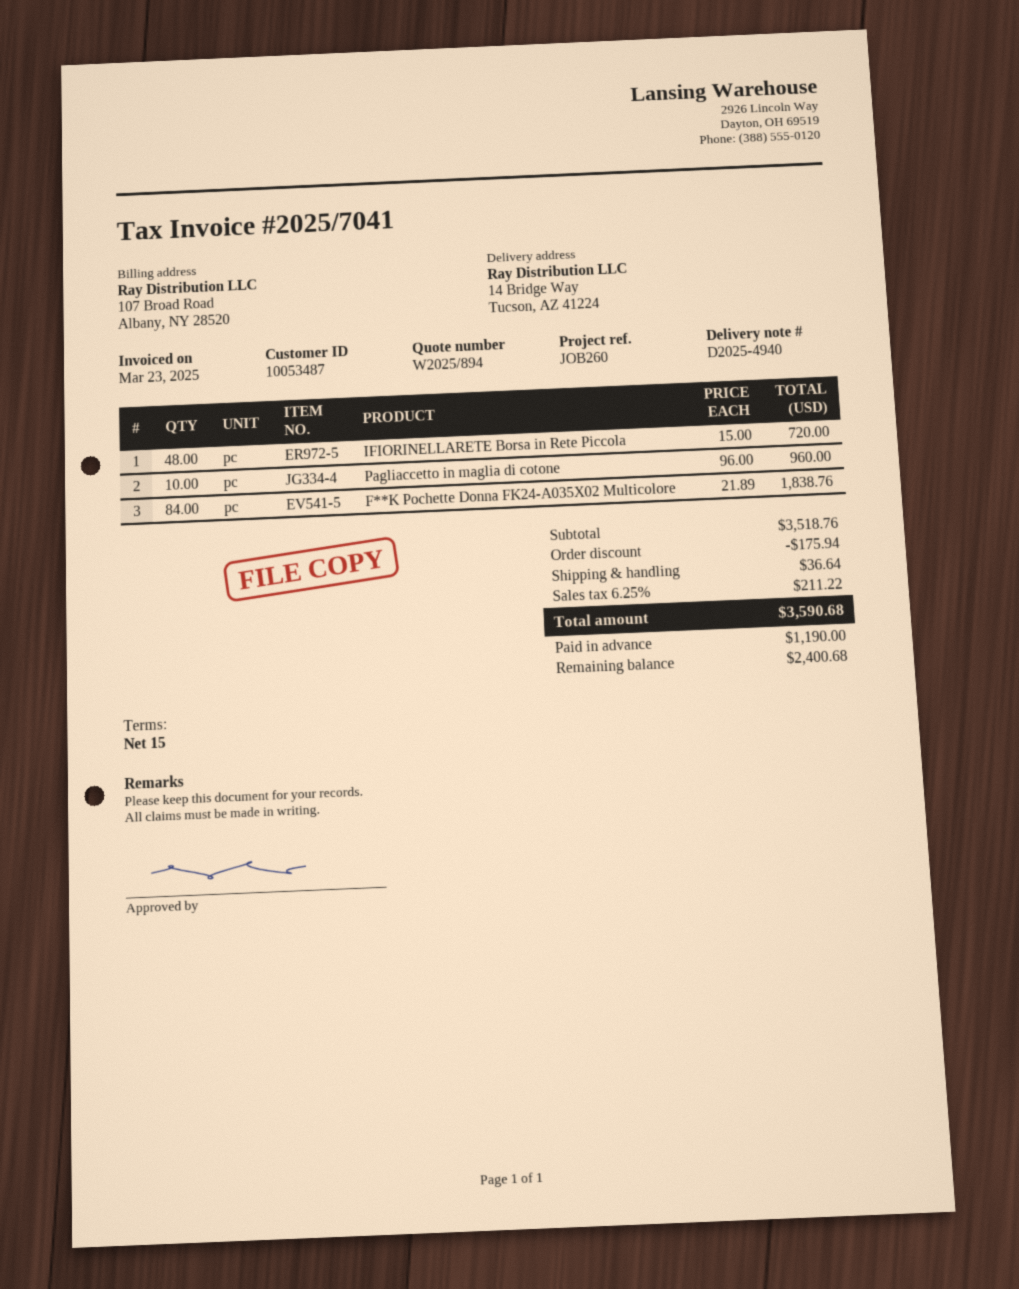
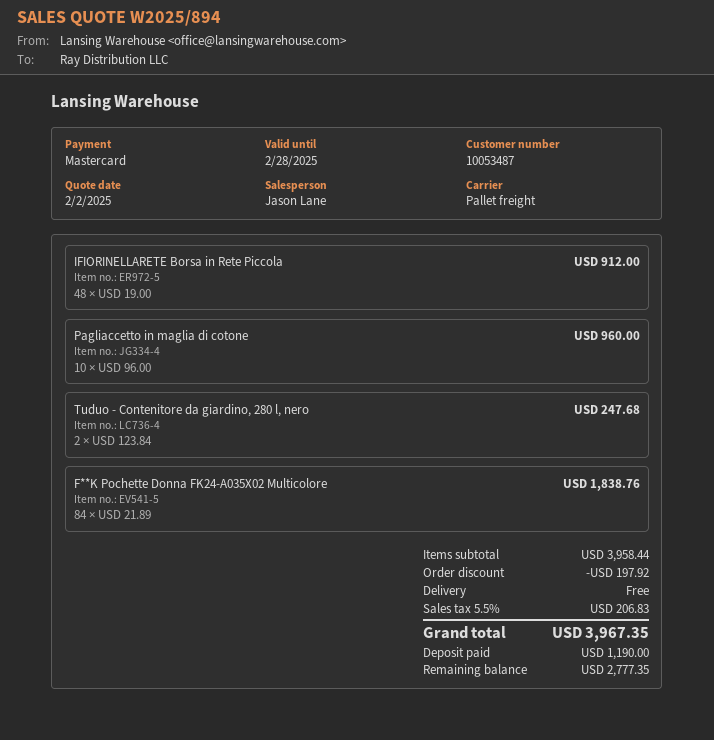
IFIORINELLARETE Borsa in Rete Piccola: 48 x 15.00 = 720.00 -> 48 x 19.00 = 912.00
Tuduo - Contenitore da giardino, 280 l, nero: none -> 2 x 123.84 = 247.68
subtotal: 3518.76 -> 3958.44
discount: 175.94 -> 197.92
shipping: 36.64 -> 0.00
tax: 6.25% = 211.22 -> 5.5% = 206.83
total: 3590.68 -> 3967.35
balance: 2400.68 -> 2777.35

